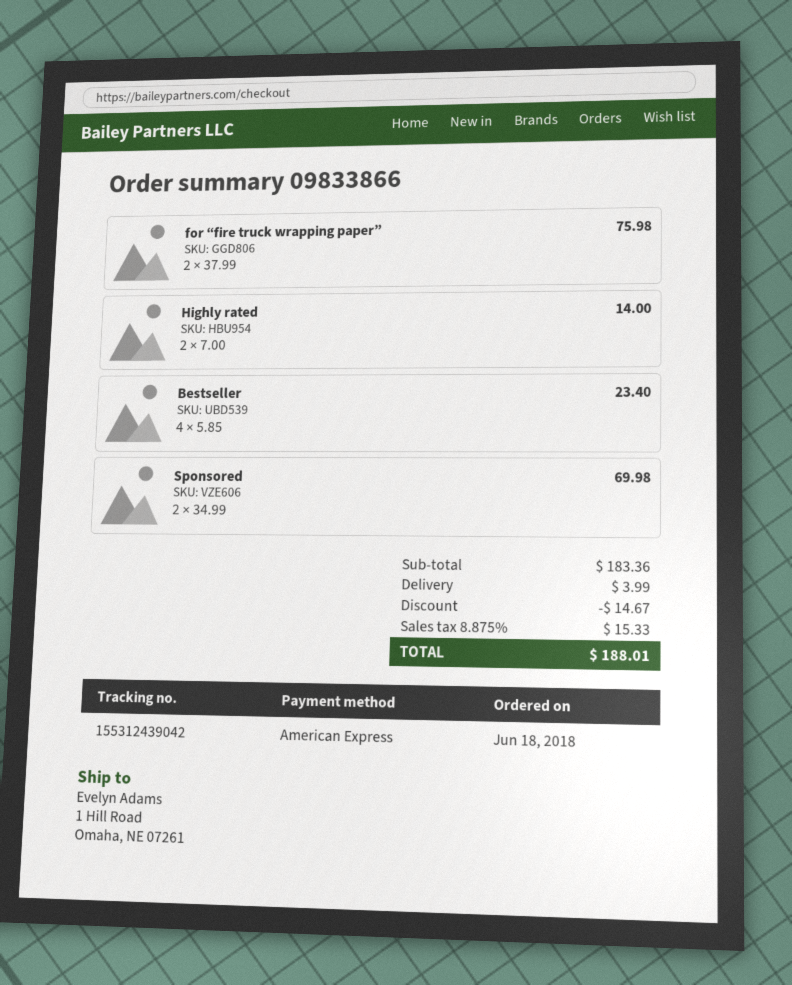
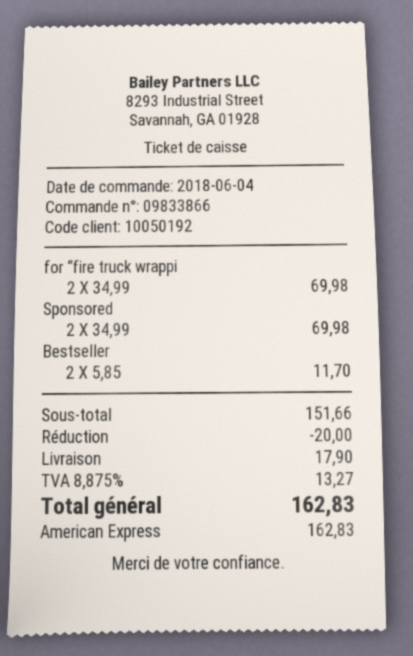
order date: 2018-06-18 -> 2018-06-04
for “fire truck wrapping paper”: 2 x 37.99 = 75.98 -> 2 x 34.99 = 69.98
Highly rated: 2 x 7.00 = 14.00 -> none
Bestseller: 4 x 5.85 = 23.40 -> 2 x 5.85 = 11.70
subtotal: 183.36 -> 151.66
discount: 14.67 -> 20.00
shipping: 3.99 -> 17.90
tax: 8.875% = 15.33 -> 8.875% = 13.27
total: 188.01 -> 162.83

